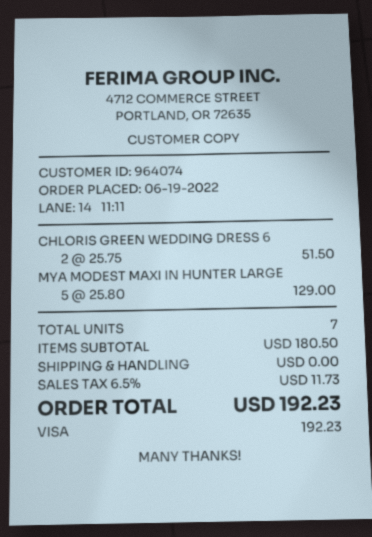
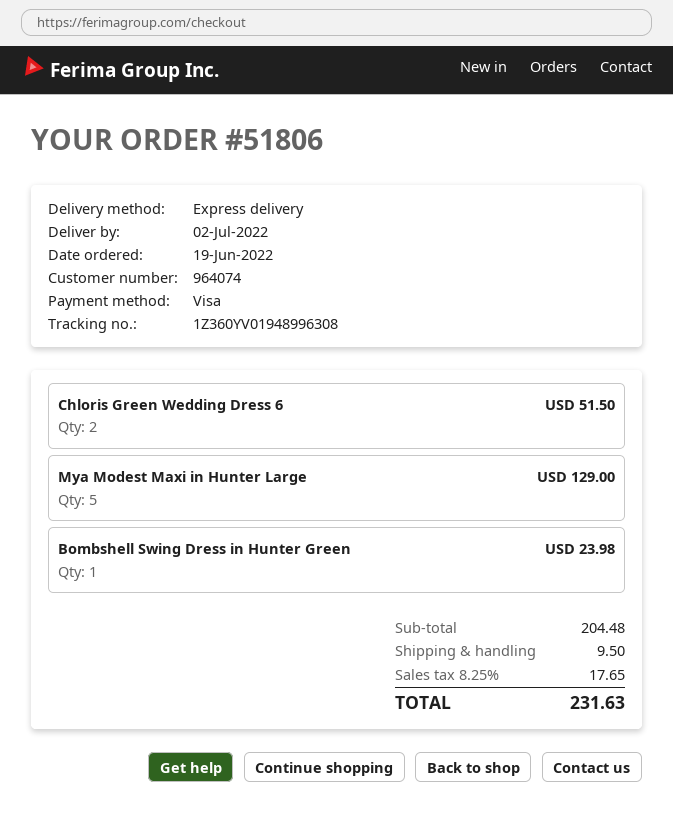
Bombshell Swing Dress in Hunter Green: none -> 1 for 23.98
subtotal: 180.50 -> 204.48
shipping: 0.00 -> 9.50
tax: 6.5% = 11.73 -> 8.25% = 17.65
total: 192.23 -> 231.63

